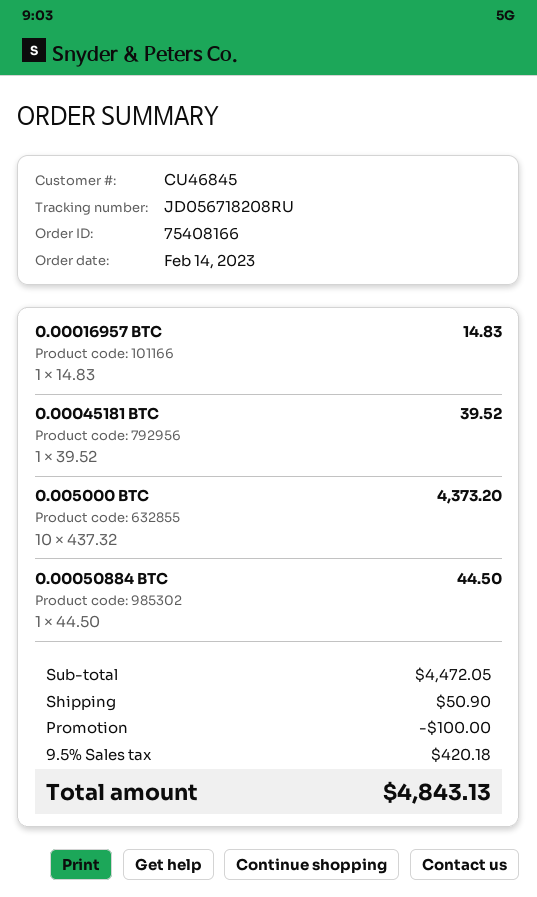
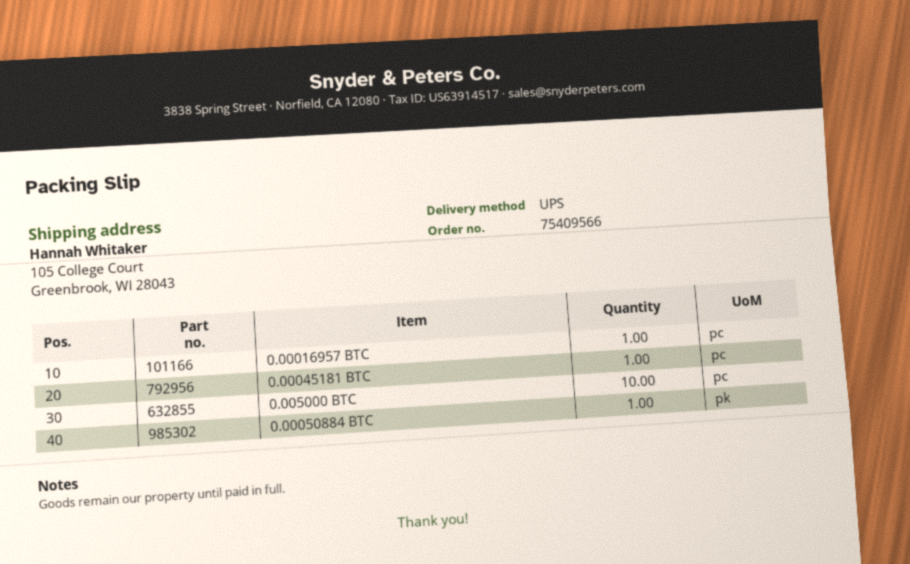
order number: 75408166 -> 75409566

